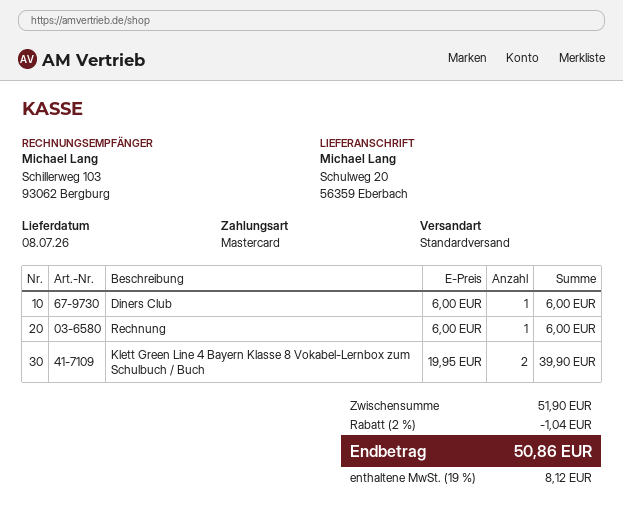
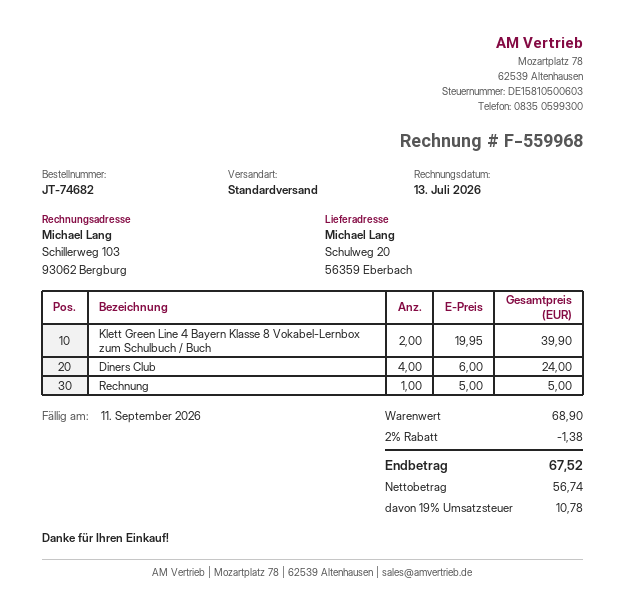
Diners Club: 1 x 6.00 = 6.00 -> 4 x 6.00 = 24.00
Rechnung: 1 x 6.00 = 6.00 -> 1 x 5.00 = 5.00
subtotal: 51.90 -> 68.90
discount: 2% = 1.04 -> 2% = 1.38
tax: 19% = 8.12 -> 19% = 10.78
total: 50.86 -> 67.52

